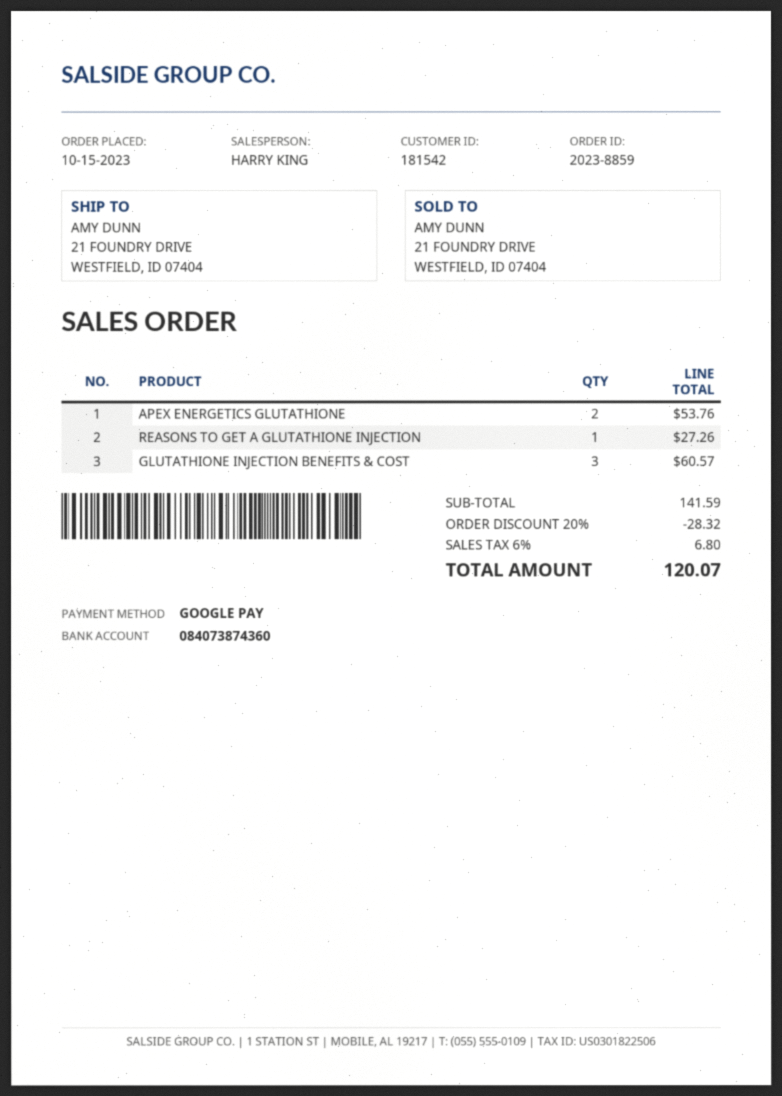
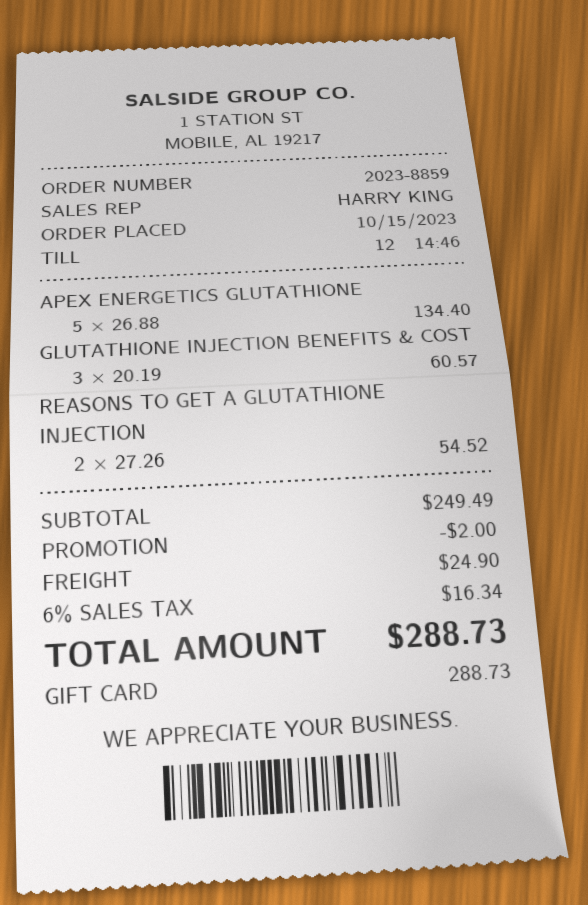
payment method: Google Pay -> gift card
APEX ENERGETICS GLUTATHIONE: 2 for 53.76 -> 5 for 134.40
REASONS TO GET A GLUTATHIONE INJECTION: 1 for 27.26 -> 2 for 54.52
subtotal: 141.59 -> 249.49
discount: 28.32 -> 2.00
shipping: none -> 24.90
tax: 6% = 6.80 -> 6% = 16.34
total: 120.07 -> 288.73

